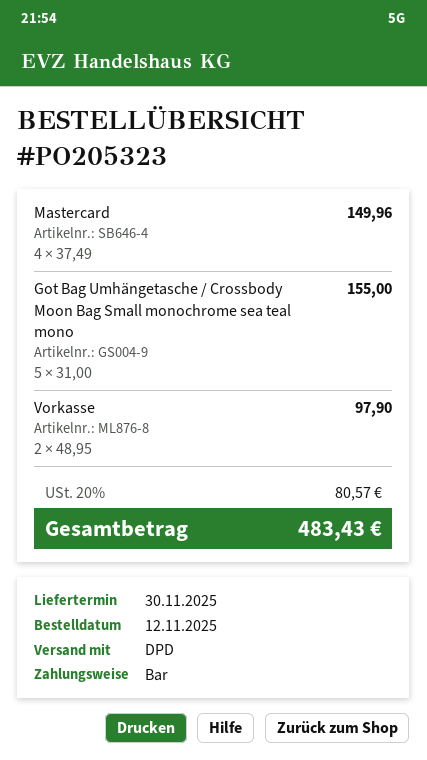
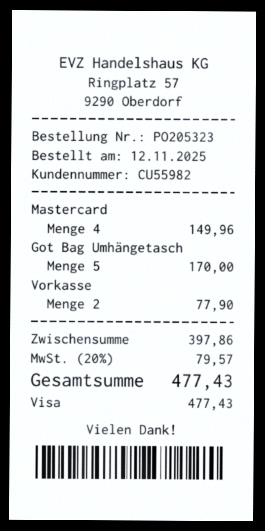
payment method: cash -> Visa
Got Bag Umhängetasche / Crossbody Moon Bag Small monochrome sea teal mono: 5 for 155.00 -> 5 for 170.00
Vorkasse: 2 for 97.90 -> 2 for 77.90
tax: 20% = 80.57 -> 20% = 79.57
total: 483.43 -> 477.43

